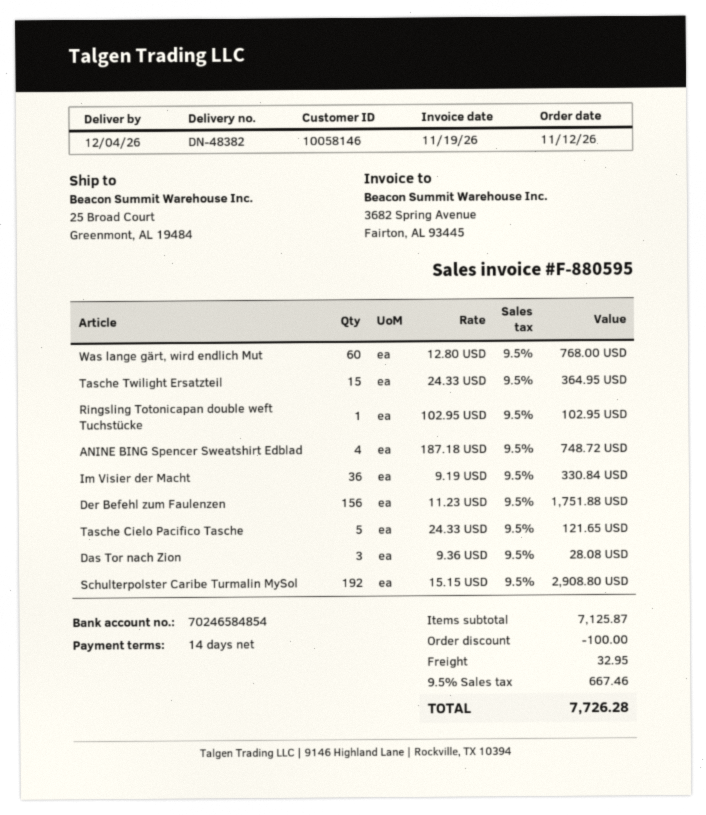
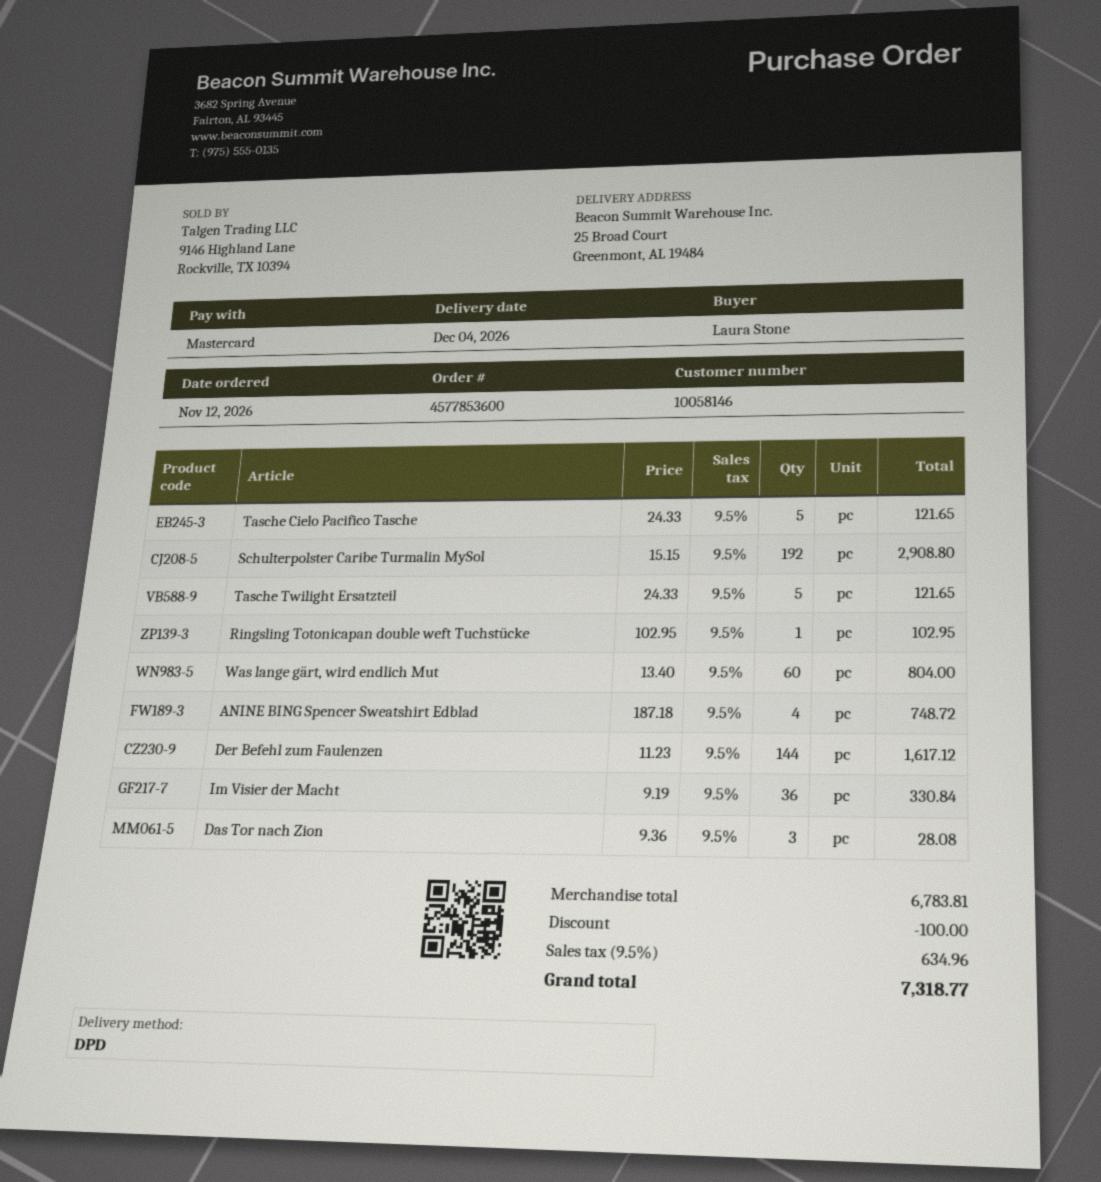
Was lange gärt, wird endlich Mut: 60 x 12.80 = 768.00 -> 60 x 13.40 = 804.00
Tasche Twilight Ersatzteil: 15 x 24.33 = 364.95 -> 5 x 24.33 = 121.65
Der Befehl zum Faulenzen: 156 x 11.23 = 1751.88 -> 144 x 11.23 = 1617.12
subtotal: 7125.87 -> 6783.81
shipping: 32.95 -> none
tax: 9.5% = 667.46 -> 9.5% = 634.96
total: 7726.28 -> 7318.77

